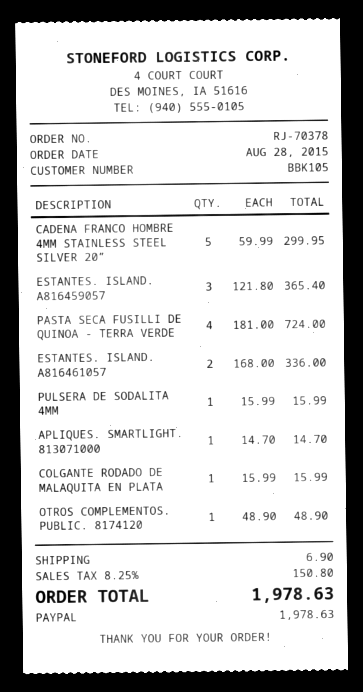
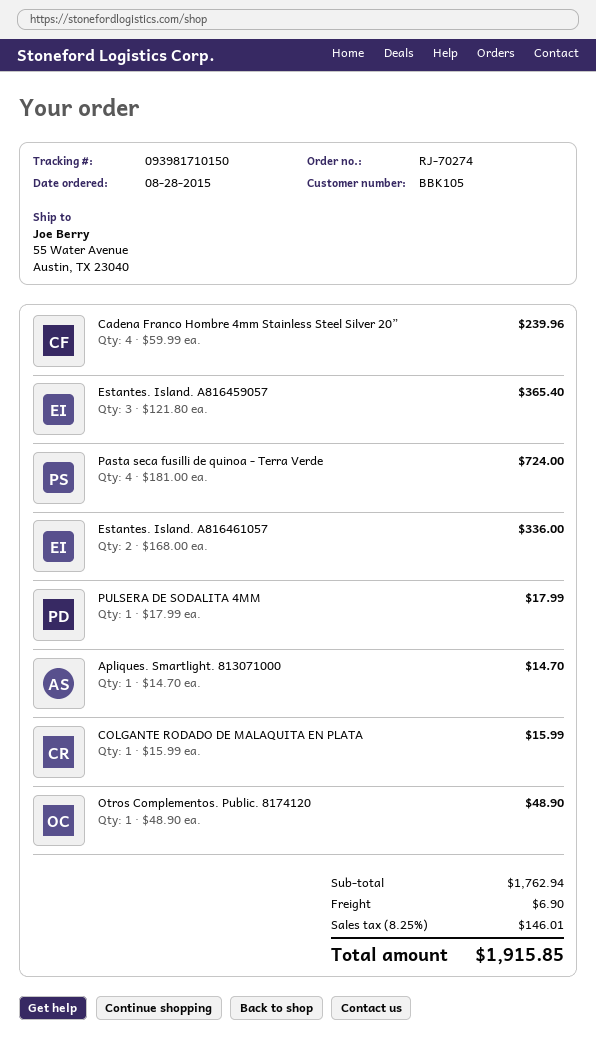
order number: RJ-70378 -> RJ-70274
CADENA FRANCO HOMBRE 4MM STAINLESS STEEL SILVER 20”: 5 x 59.99 = 299.95 -> 4 x 59.99 = 239.96
PULSERA DE SODALITA 4MM: 1 x 15.99 = 15.99 -> 1 x 17.99 = 17.99
tax: 8.25% = 150.80 -> 8.25% = 146.01
total: 1978.63 -> 1915.85

